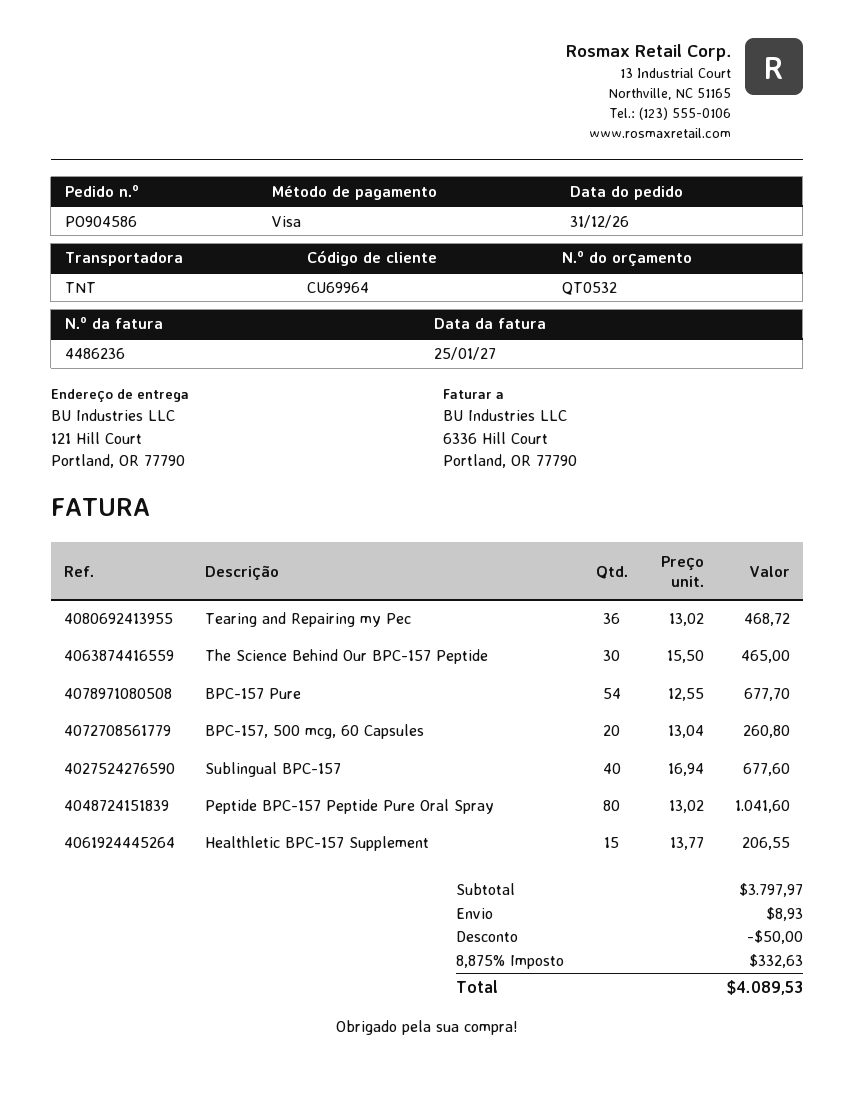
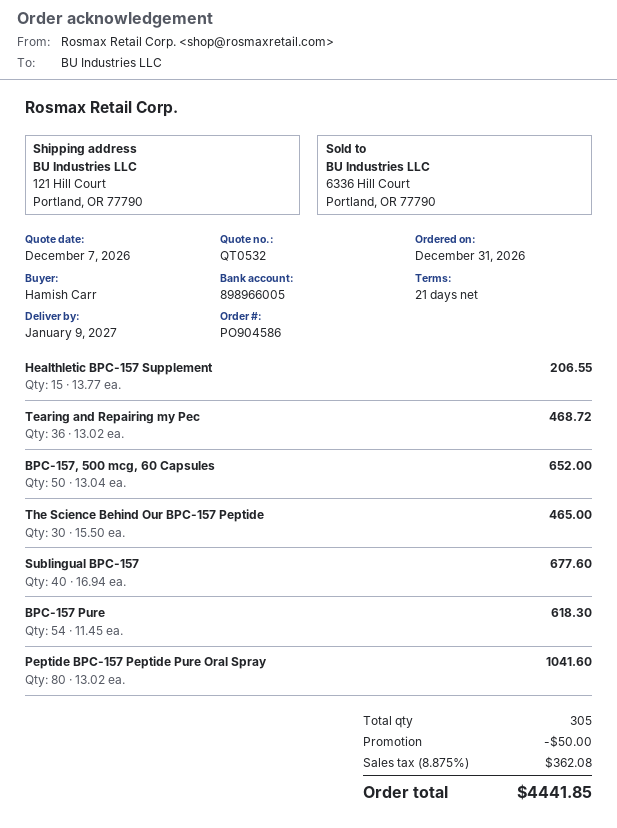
BPC-157 Pure: 54 x 12.55 = 677.70 -> 54 x 11.45 = 618.30
BPC-157, 500 mcg, 60 Capsules: 20 x 13.04 = 260.80 -> 50 x 13.04 = 652.00
shipping: 8.93 -> none
tax: 8.875% = 332.63 -> 8.875% = 362.08
total: 4089.53 -> 4441.85

